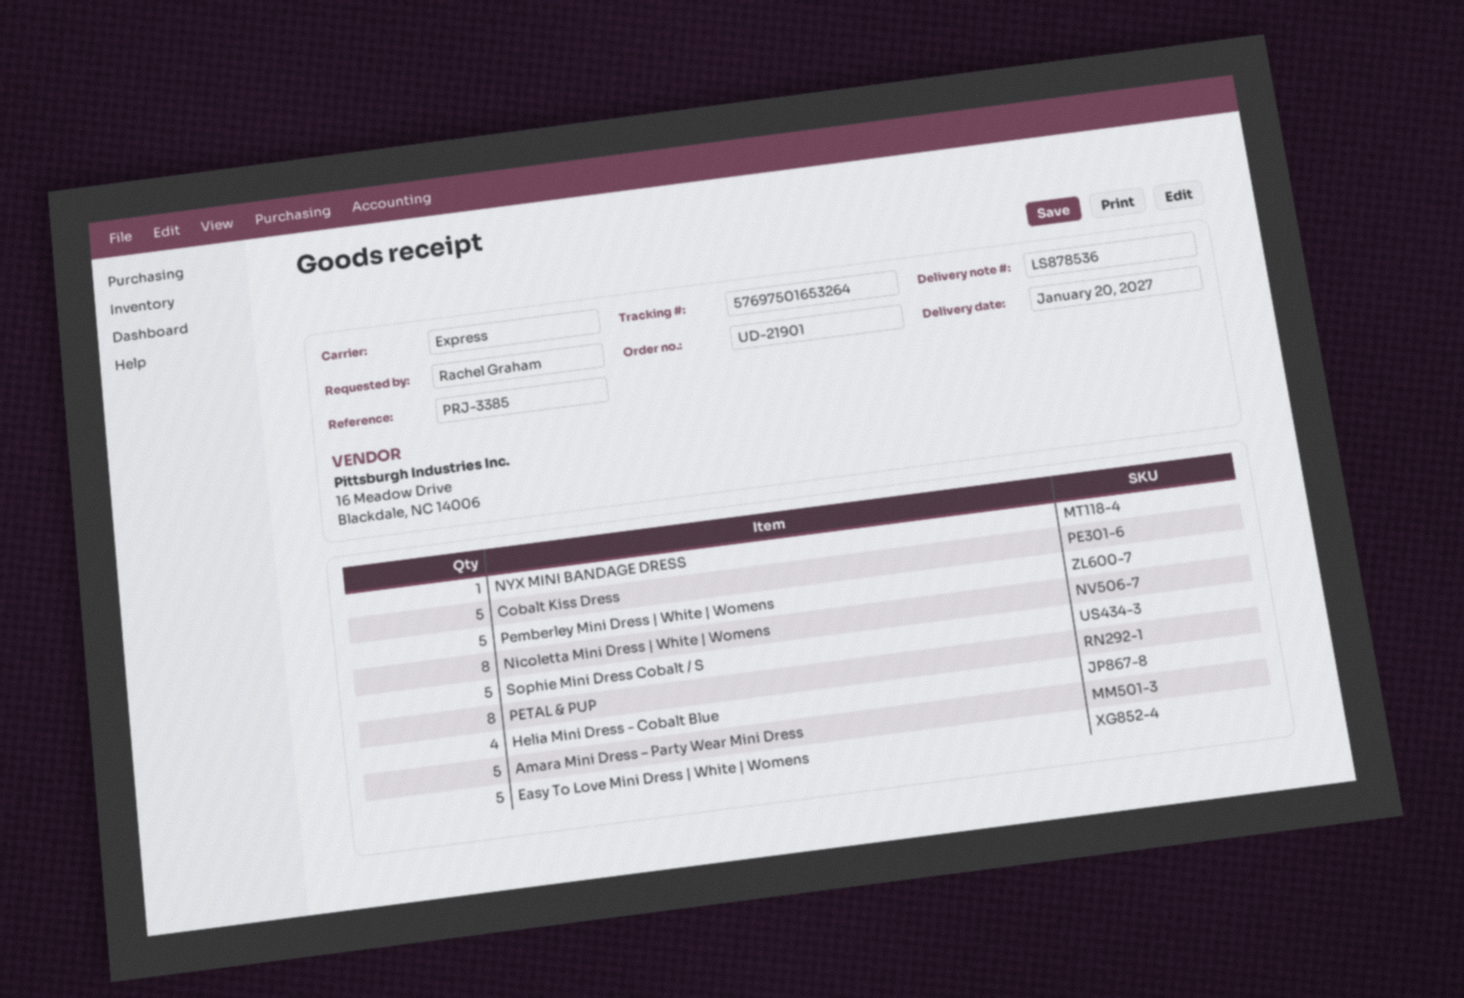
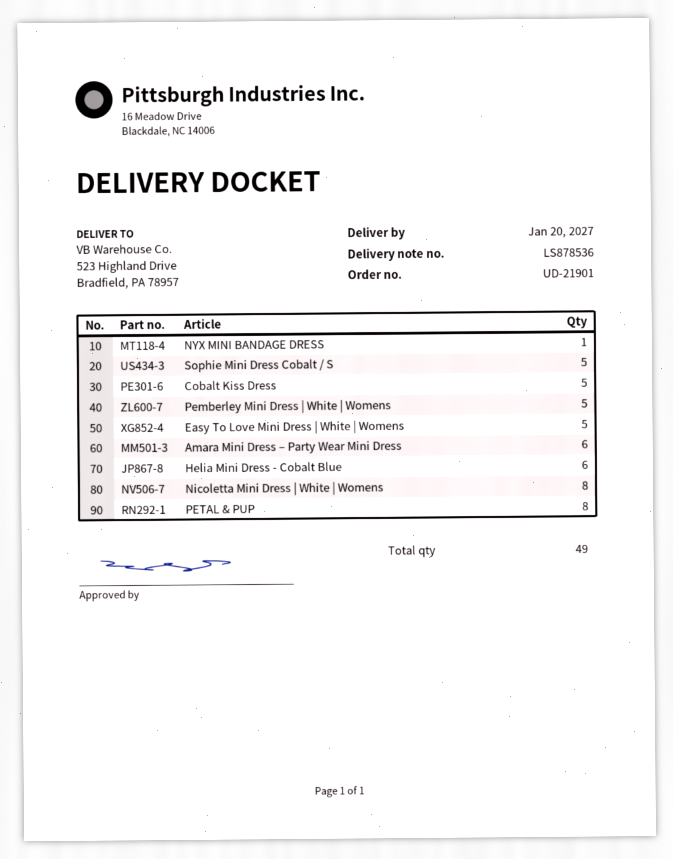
Helia Mini Dress - Cobalt Blue: 4 -> 6
Amara Mini Dress – Party Wear Mini Dress: 5 -> 6

